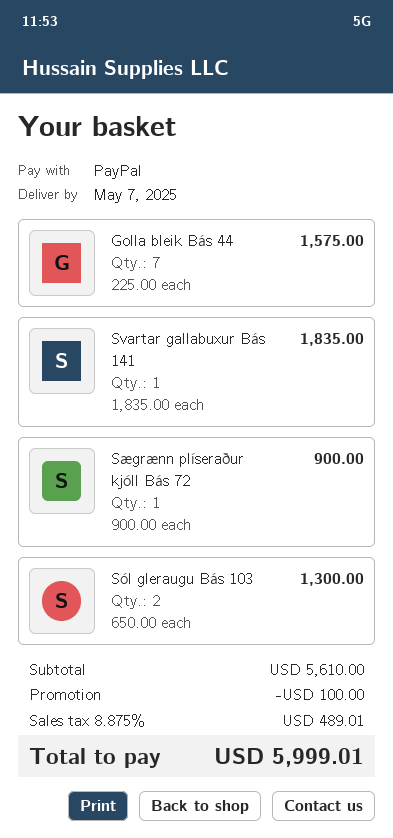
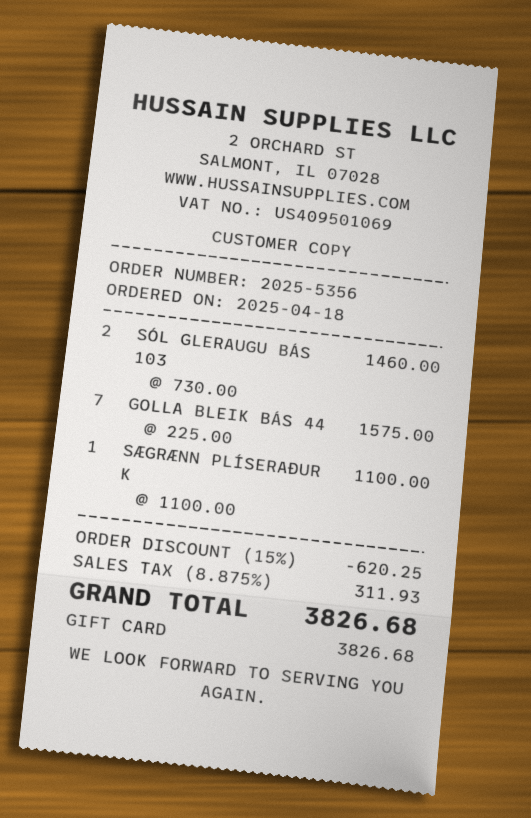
payment method: PayPal -> gift card
Svartar gallabuxur Bás 141: 1 x 1835.00 = 1835.00 -> none
Sægrænn plíseraður kjóll Bás 72: 1 x 900.00 = 900.00 -> 1 x 1100.00 = 1100.00
Sól gleraugu Bás 103: 2 x 650.00 = 1300.00 -> 2 x 730.00 = 1460.00
discount: 100.00 -> 620.25
tax: 8.875% = 489.01 -> 8.875% = 311.93
total: 5999.01 -> 3826.68

